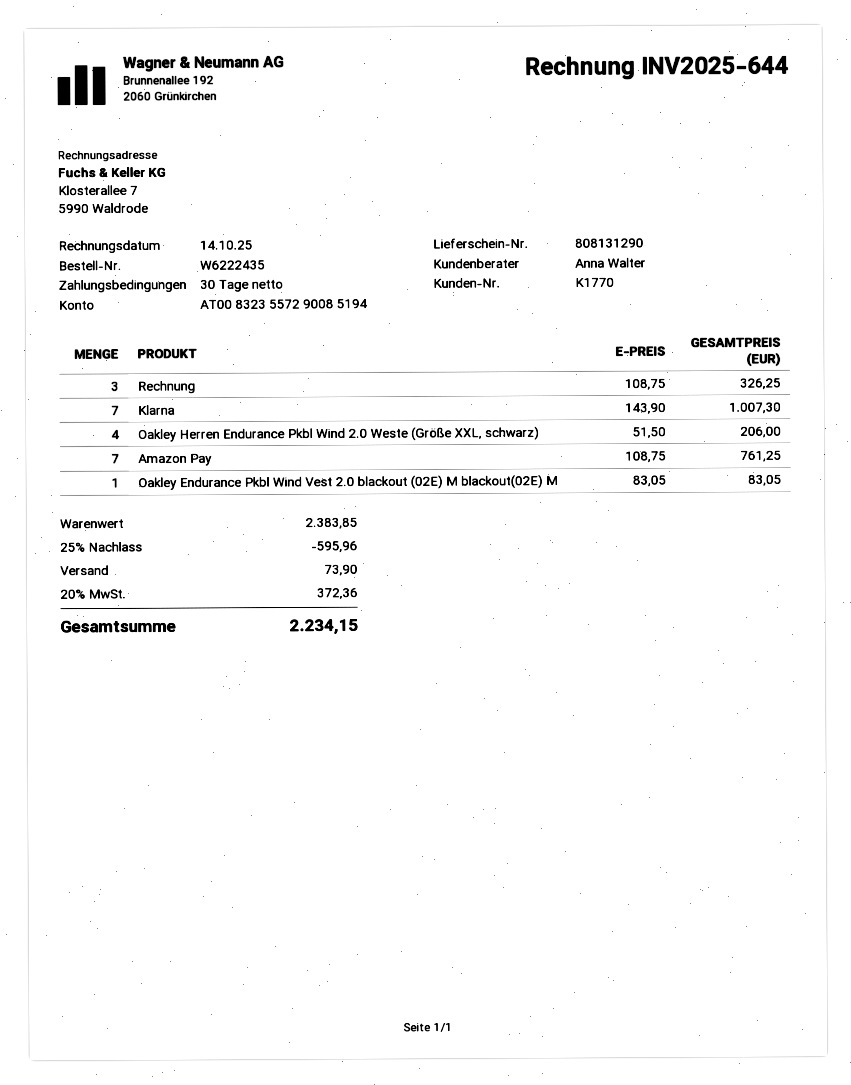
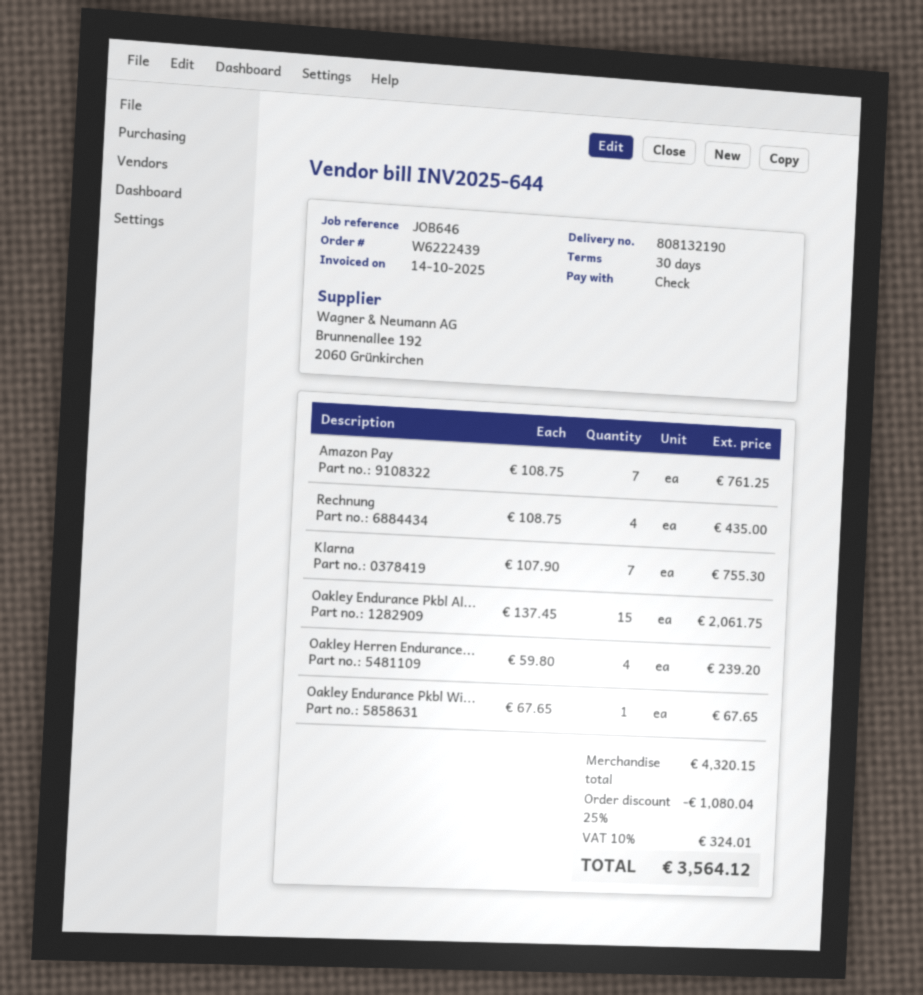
order number: W6222435 -> W6222439
delivery note number: 808131290 -> 808132190
Rechnung: 3 x 108.75 = 326.25 -> 4 x 108.75 = 435.00
Klarna: 7 x 143.90 = 1007.30 -> 7 x 107.90 = 755.30
Oakley Herren Endurance Pkbl Wind 2.0 Weste (Größe XXL, schwarz): 4 x 51.50 = 206.00 -> 4 x 59.80 = 239.20
Oakley Endurance Pkbl Wind Vest 2.0 blackout (02E) M blackout(02E) M: 1 x 83.05 = 83.05 -> 1 x 67.65 = 67.65
Oakley Endurance Pkbl Al...: none -> 15 x 137.45 = 2061.75
subtotal: 2383.85 -> 4320.15
discount: 25% = 595.96 -> 25% = 1080.04
shipping: 73.90 -> none
tax: 20% = 372.36 -> 10% = 324.01
total: 2234.15 -> 3564.12

